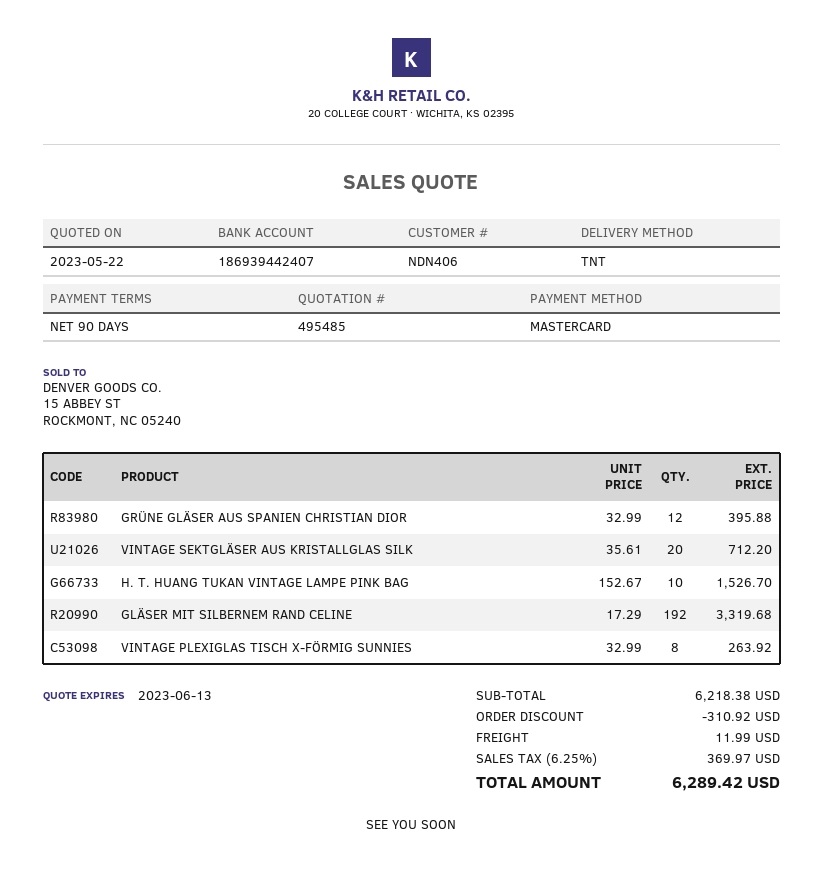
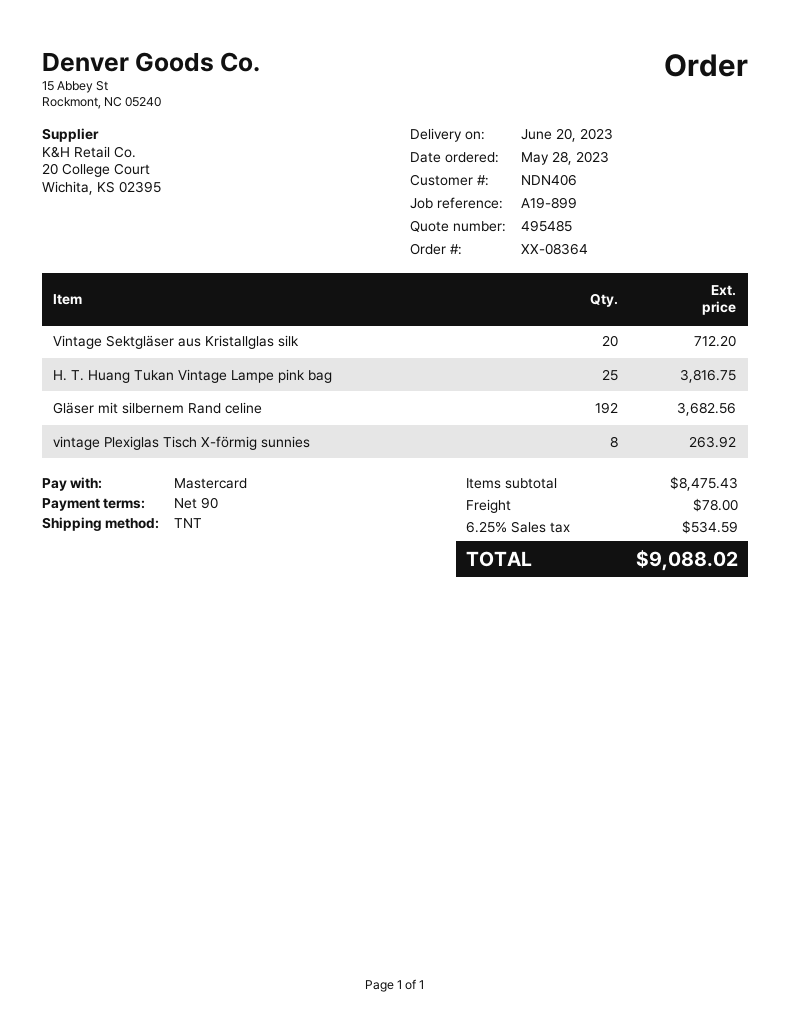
GRÜNE GLÄSER AUS SPANIEN CHRISTIAN DIOR: 12 for 395.88 -> none
H. T. HUANG TUKAN VINTAGE LAMPE PINK BAG: 10 for 1526.70 -> 25 for 3816.75
GLÄSER MIT SILBERNEM RAND CELINE: 192 for 3319.68 -> 192 for 3682.56
subtotal: 6218.38 -> 8475.43
discount: 310.92 -> none
shipping: 11.99 -> 78.00
tax: 6.25% = 369.97 -> 6.25% = 534.59
total: 6289.42 -> 9088.02

